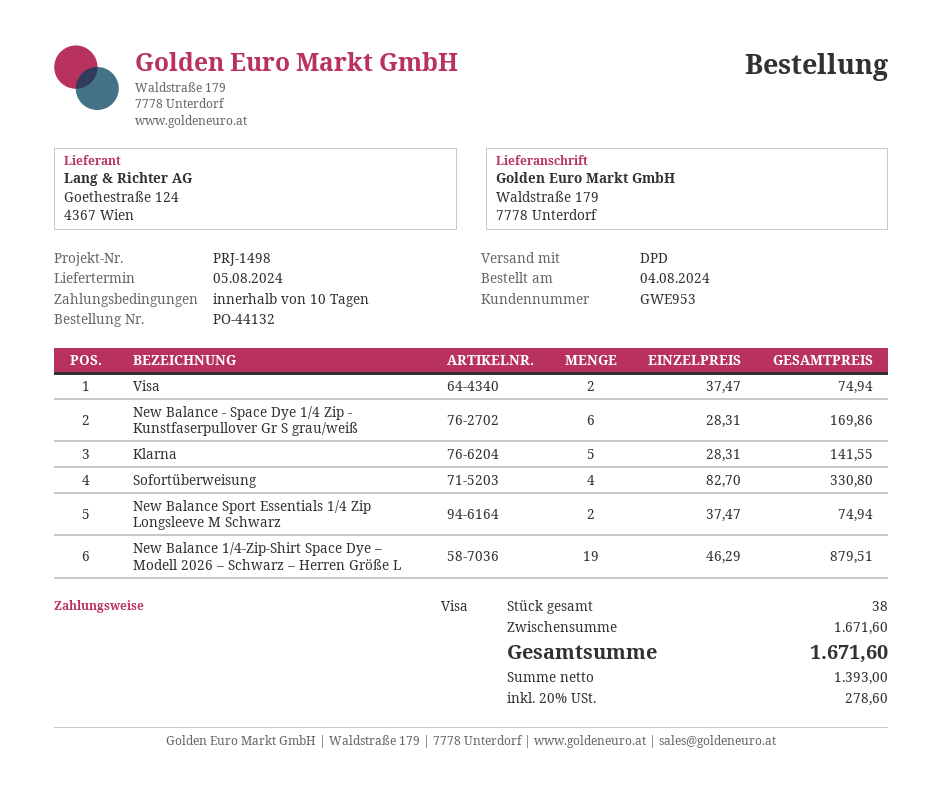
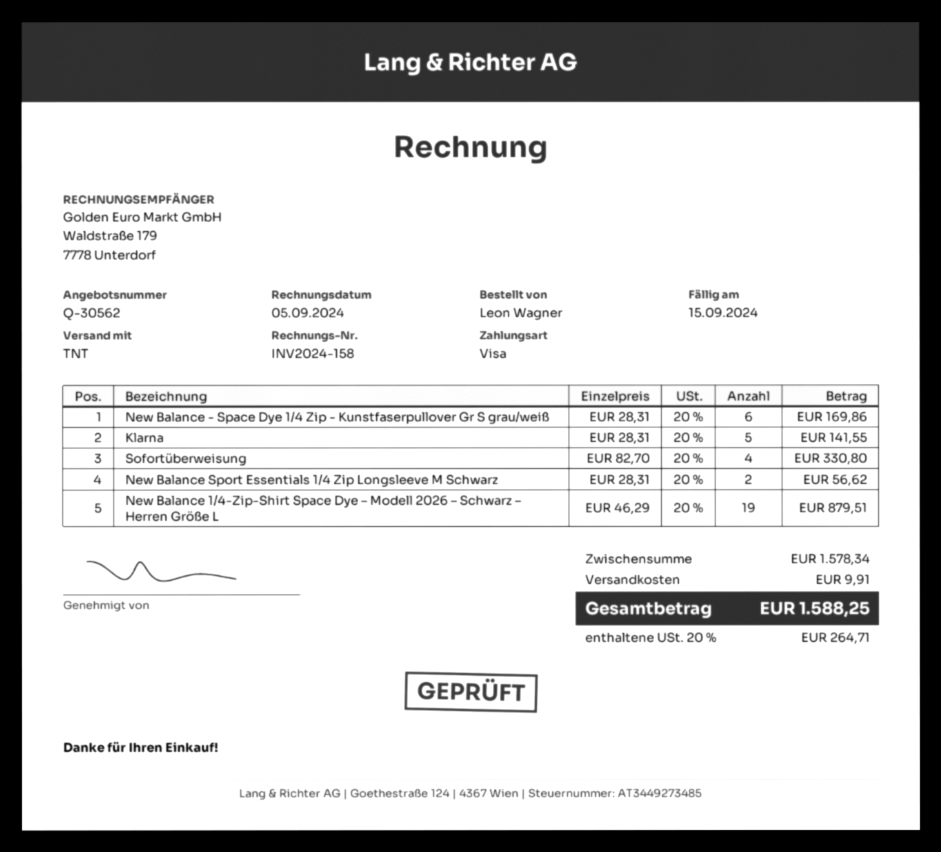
shipping method: DPD -> TNT
Visa: 2 x 37.47 = 74.94 -> none
New Balance Sport Essentials 1/4 Zip Longsleeve M Schwarz: 2 x 37.47 = 74.94 -> 2 x 28.31 = 56.62
subtotal: 1671.60 -> 1578.34
shipping: none -> 9.91
tax: 20% = 278.60 -> 20% = 264.71
total: 1671.60 -> 1588.25

